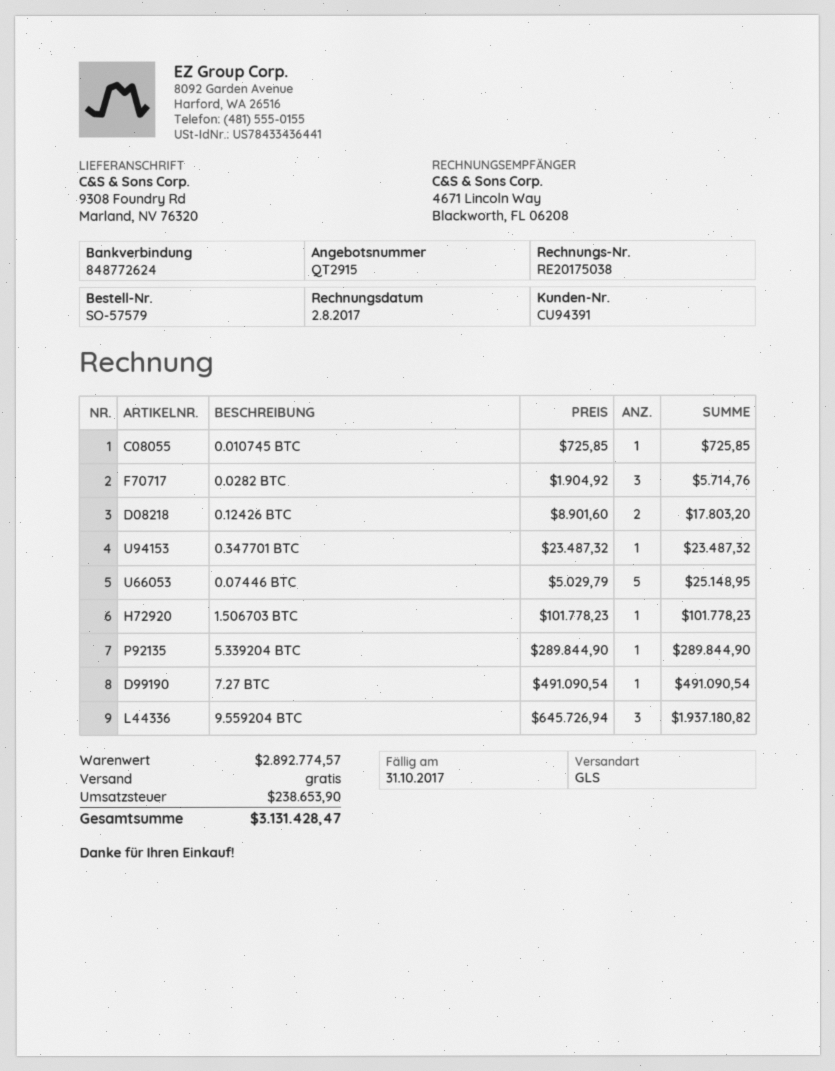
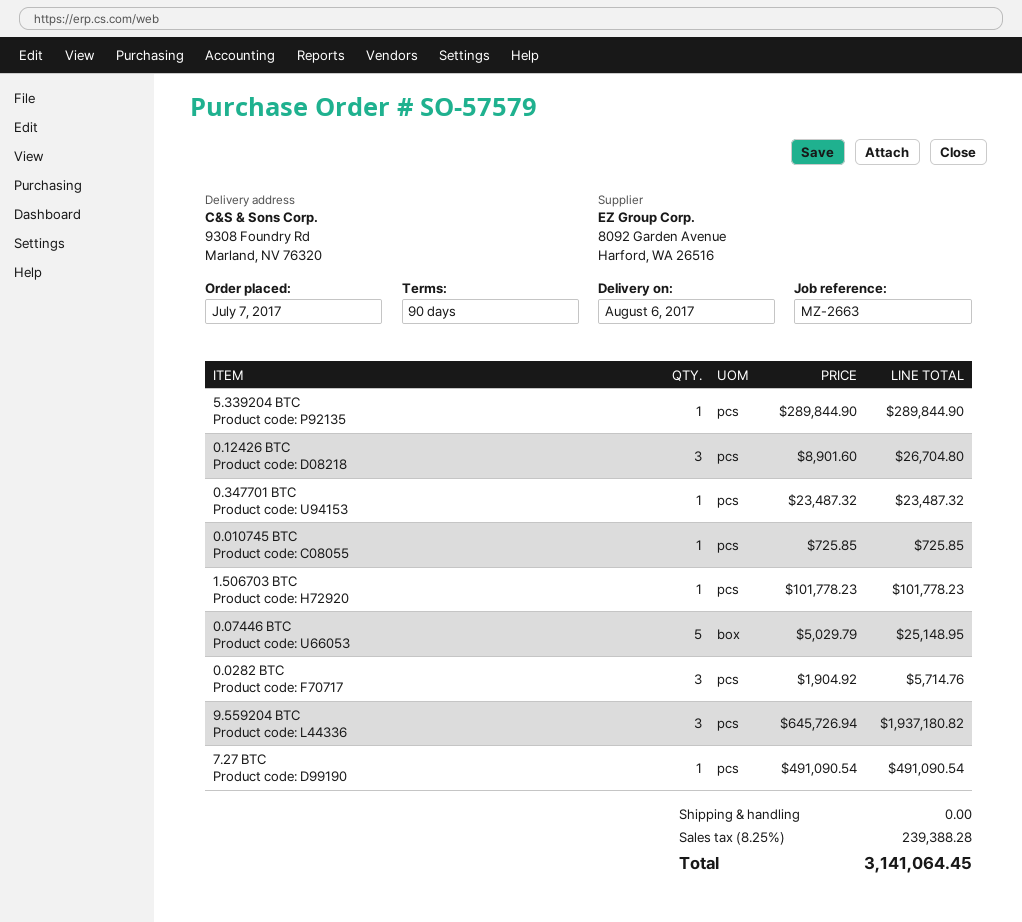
0.12426 BTC: 2 x 8901.60 = 17803.20 -> 3 x 8901.60 = 26704.80
tax: 238653.90 -> 239388.28
total: 3131428.47 -> 3141064.45

